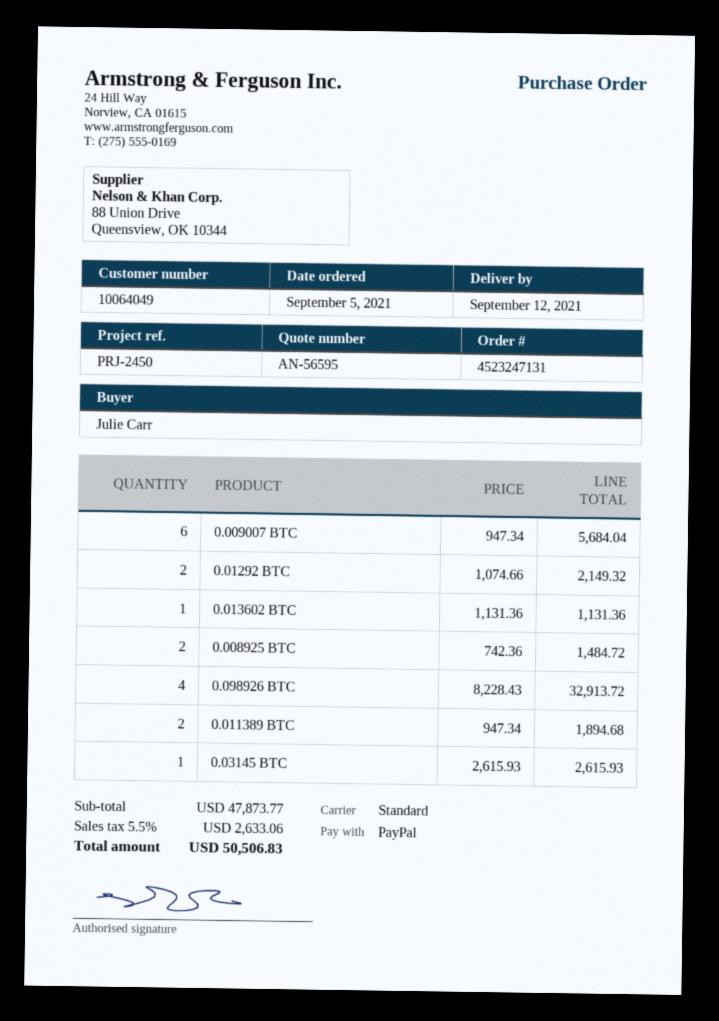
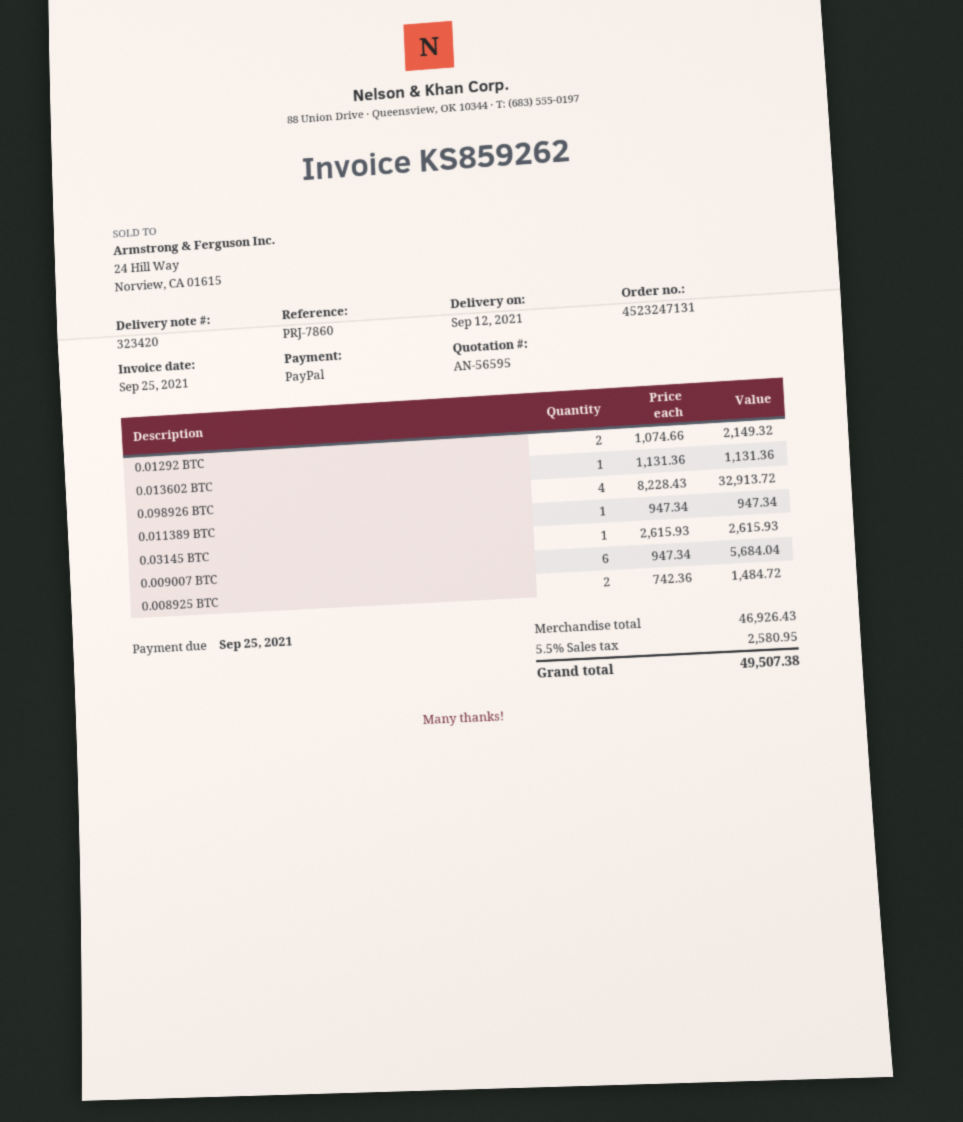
reference: PRJ-2450 -> PRJ-7860
0.011389 BTC: 2 x 947.34 = 1894.68 -> 1 x 947.34 = 947.34
subtotal: 47873.77 -> 46926.43
tax: 5.5% = 2633.06 -> 5.5% = 2580.95
total: 50506.83 -> 49507.38

